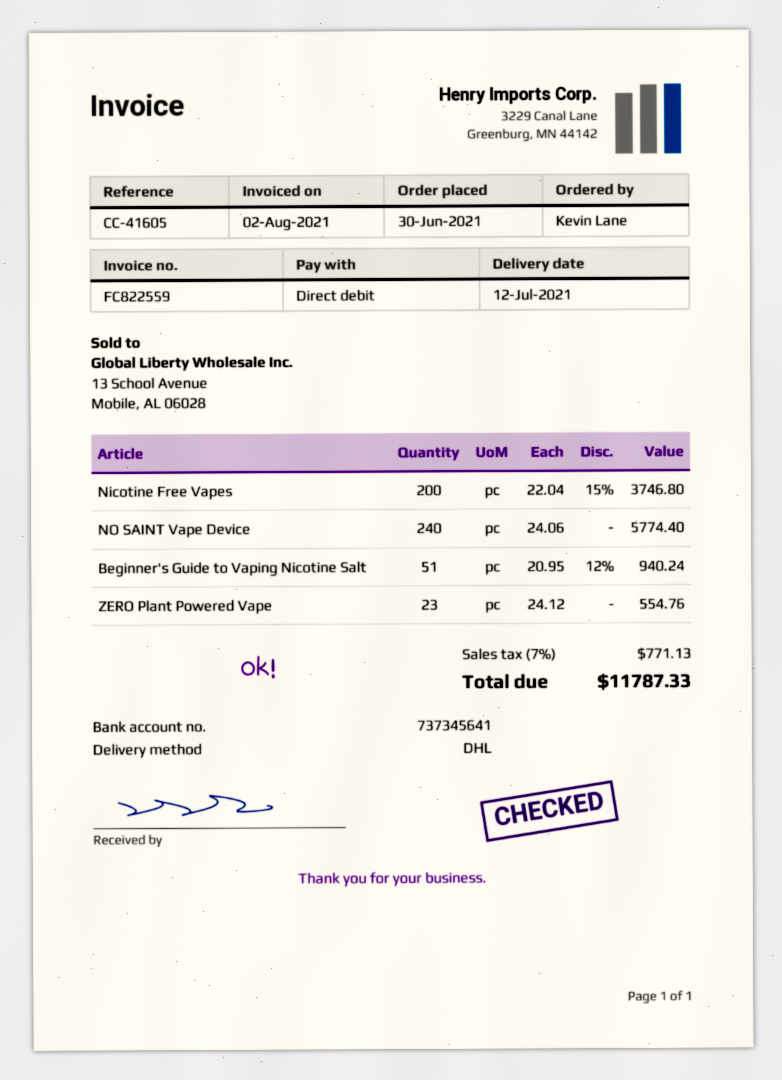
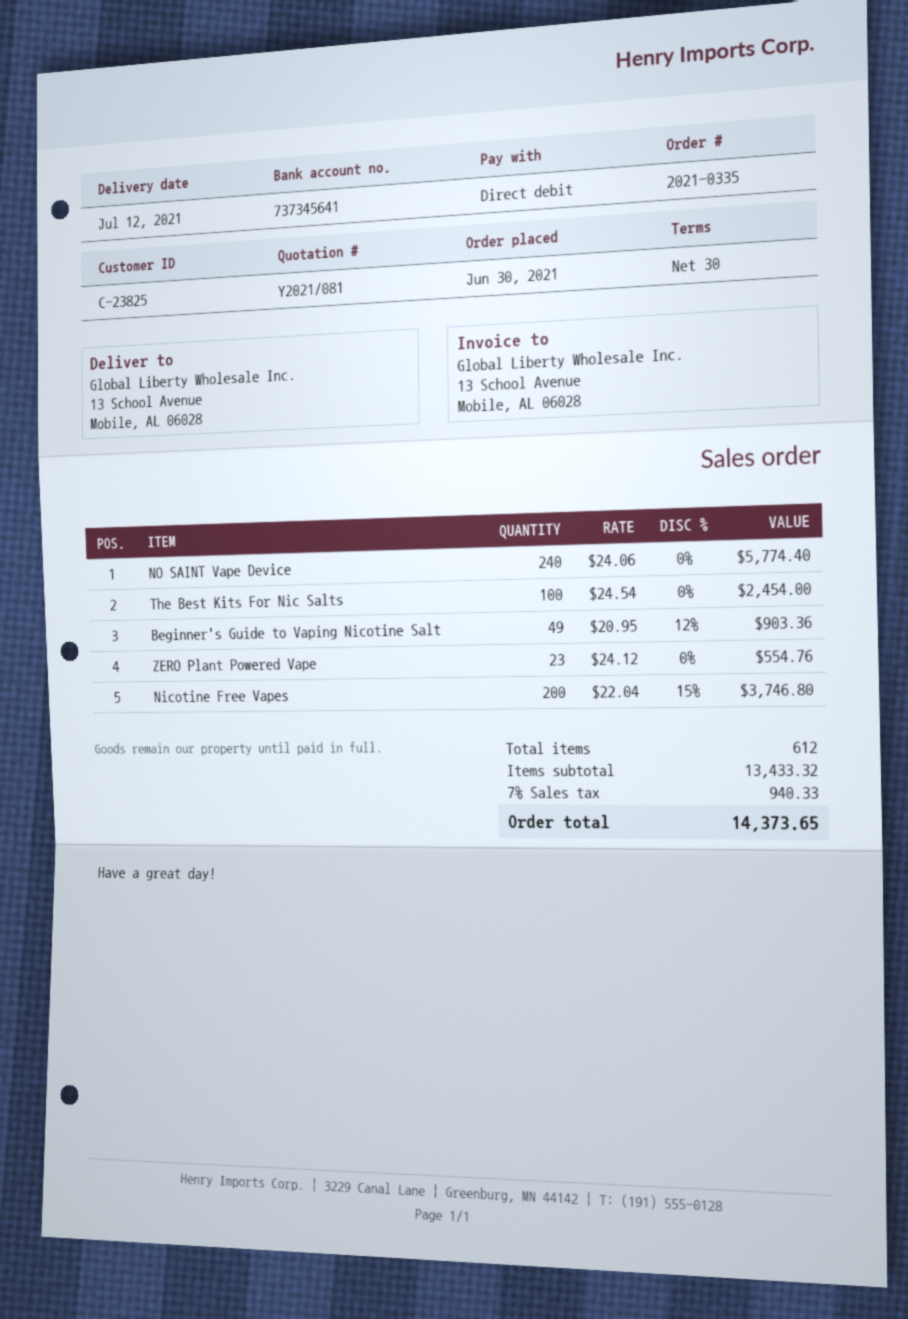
Beginner's Guide to Vaping Nicotine Salt: 51 x 20.95 - 12% = 940.24 -> 49 x 20.95 - 12% = 903.36
The Best Kits For Nic Salts: none -> 100 x 24.54 = 2454.00
tax: 7% = 771.13 -> 7% = 940.33
total: 11787.33 -> 14373.65

